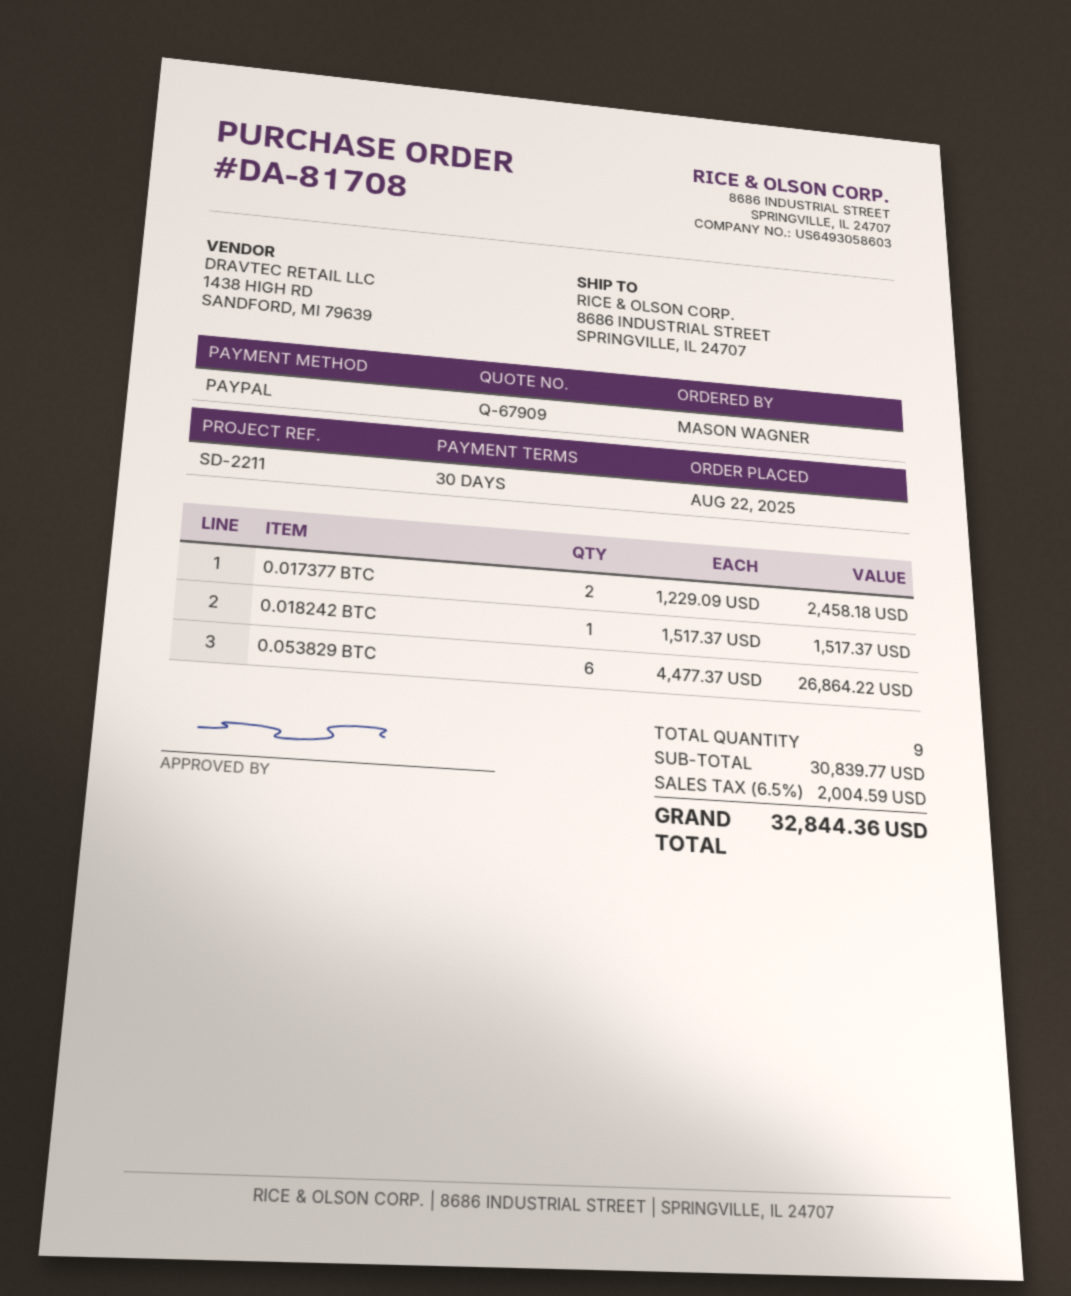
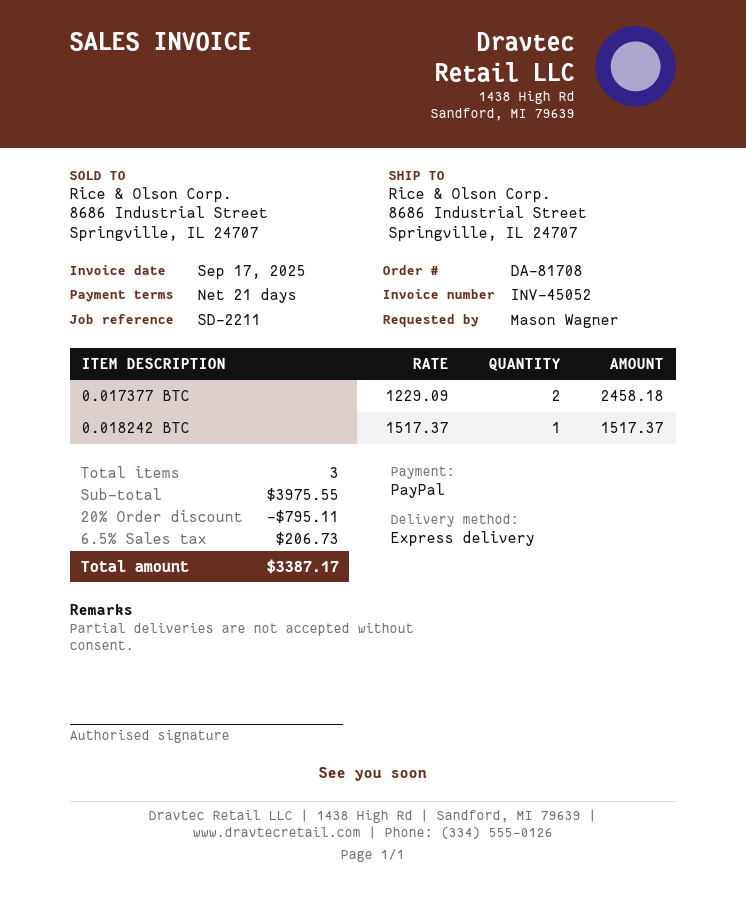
payment terms: 30 days -> 21 days
0.053829 BTC: 6 x 4477.37 = 26864.22 -> none
total quantity: 9 -> 3
subtotal: 30839.77 -> 3975.55
discount: none -> 20% = 795.11
tax: 6.5% = 2004.59 -> 6.5% = 206.73
total: 32844.36 -> 3387.17

